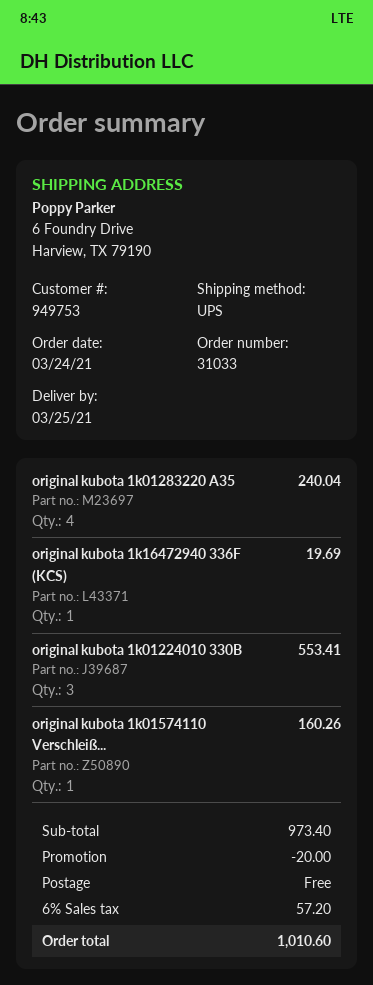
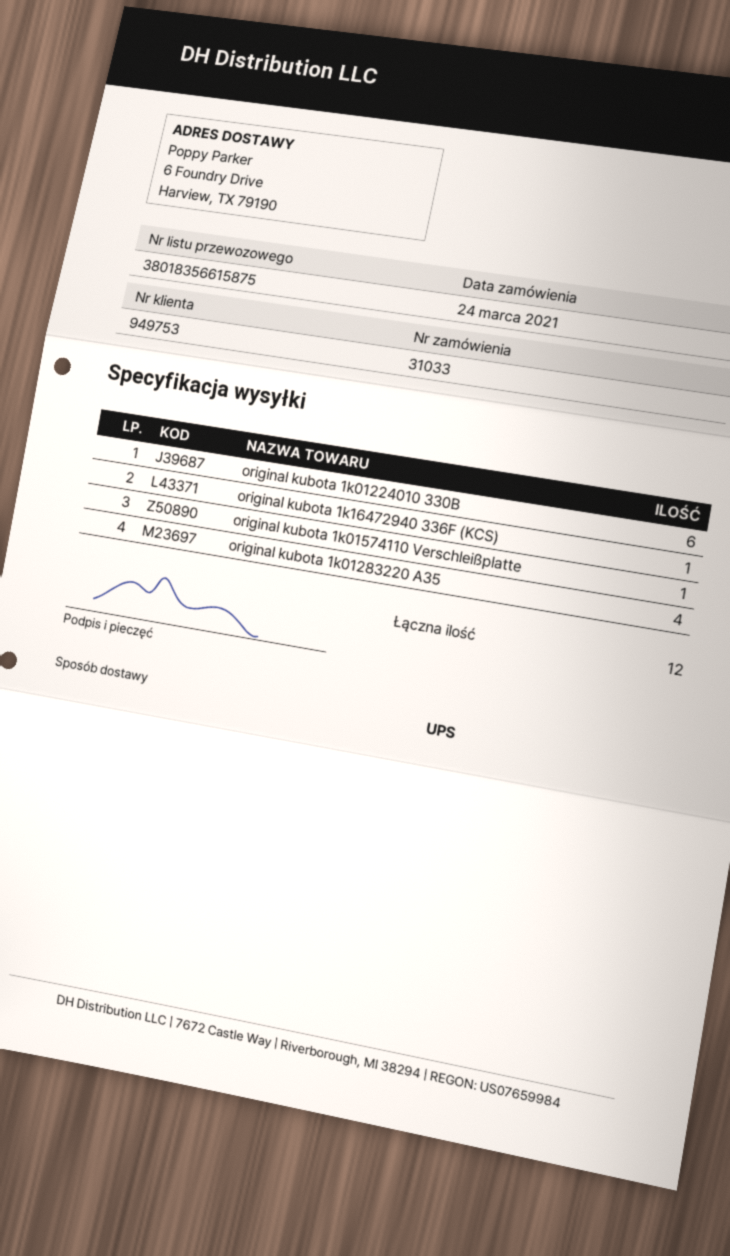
original kubota 1k01224010 330B: 3 -> 6

